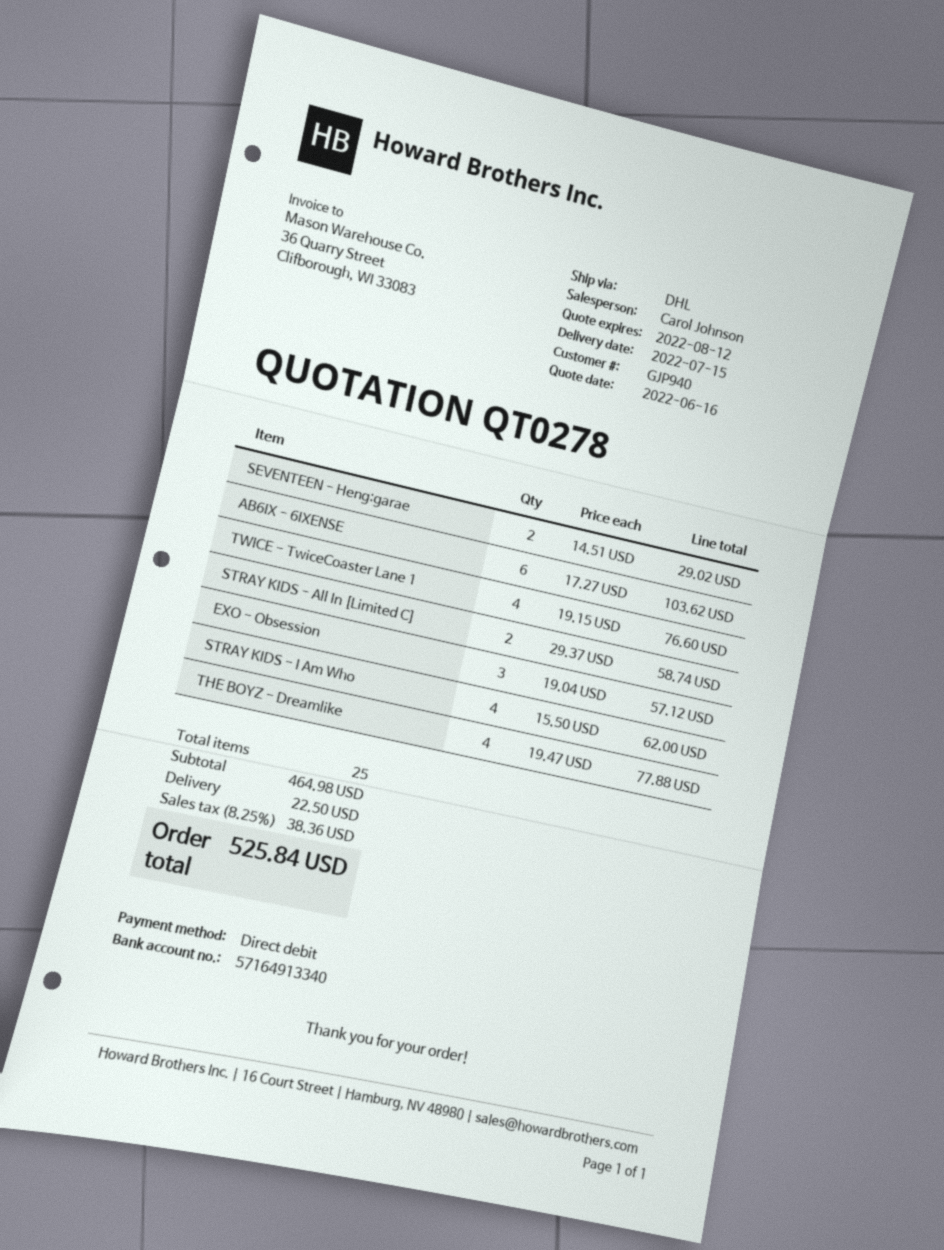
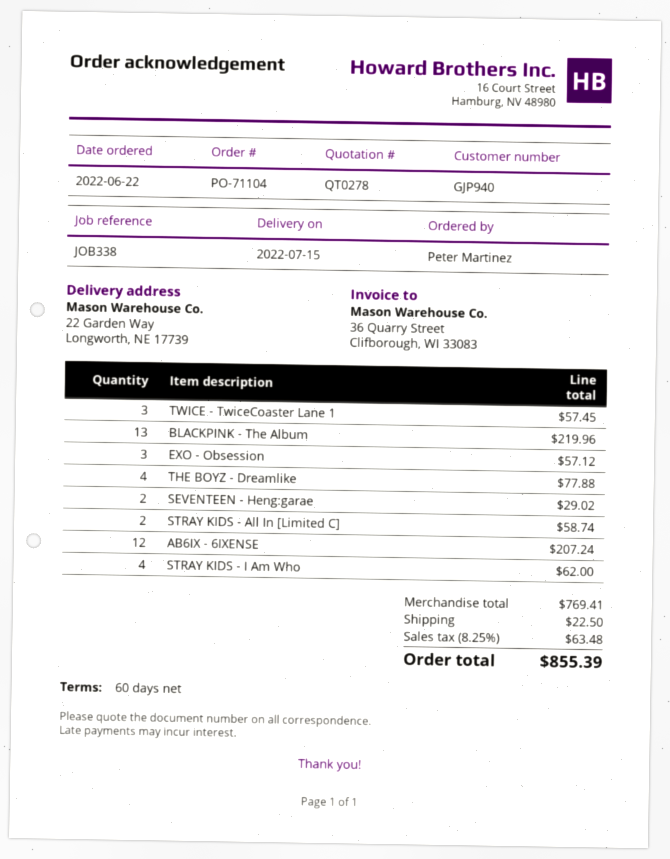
AB6IX - 6IXENSE: 6 for 103.62 -> 12 for 207.24
TWICE - TwiceCoaster Lane 1: 4 for 76.60 -> 3 for 57.45
BLACKPINK - The Album: none -> 13 for 219.96
subtotal: 464.98 -> 769.41
tax: 8.25% = 38.36 -> 8.25% = 63.48
total: 525.84 -> 855.39

